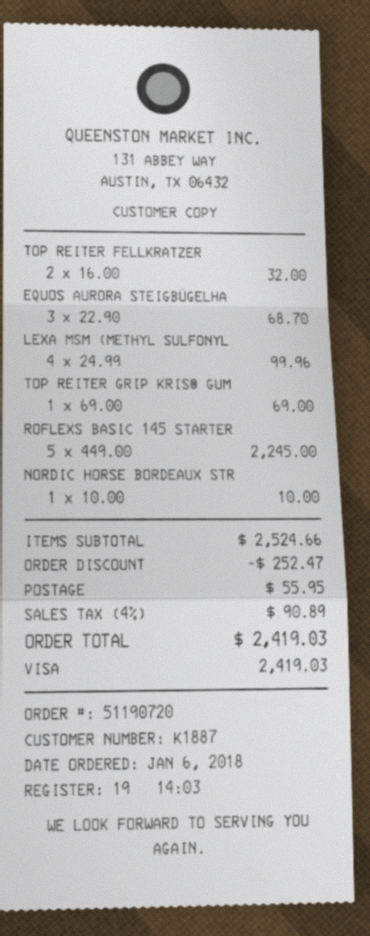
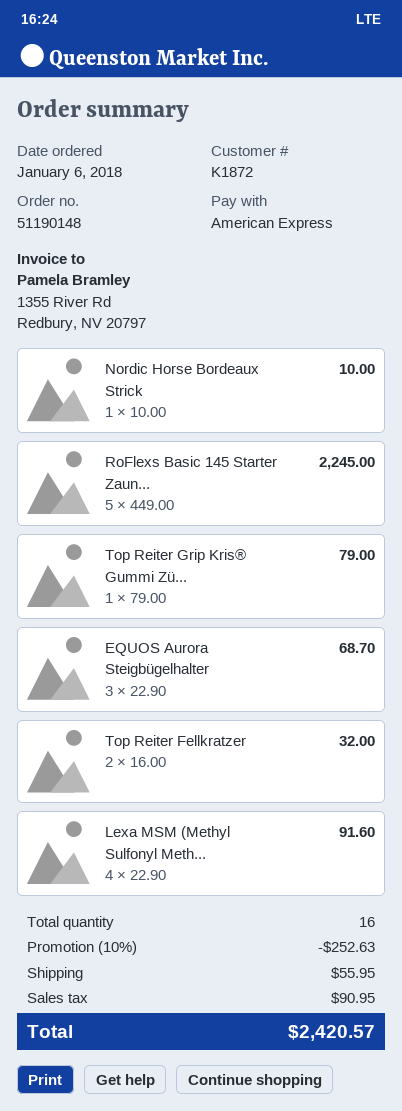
order number: 51190720 -> 51190148
customer number: K1887 -> K1872
payment method: Visa -> American Express
LEXA MSM (METHYL SULFONYL: 4 x 24.99 = 99.96 -> 4 x 22.90 = 91.60
TOP REITER GRIP KRIS® GUM: 1 x 69.00 = 69.00 -> 1 x 79.00 = 79.00
discount: 252.47 -> 252.63
tax: 90.89 -> 90.95
total: 2419.03 -> 2420.57

